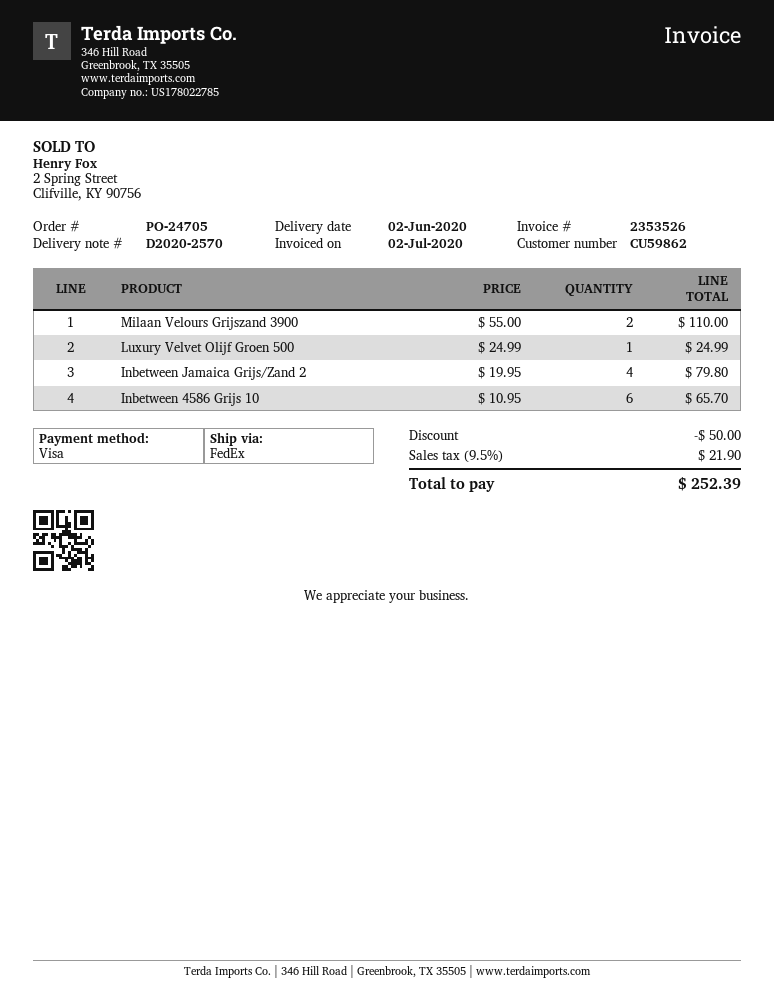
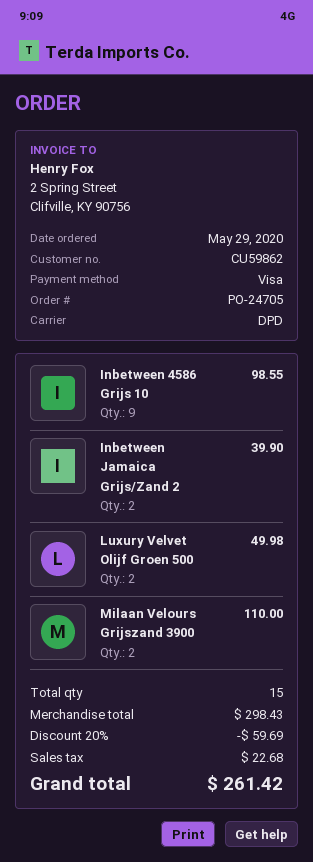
shipping method: FedEx -> DPD
Luxury Velvet Olijf Groen 500: 1 for 24.99 -> 2 for 49.98
Inbetween Jamaica Grijs/Zand 2: 4 for 79.80 -> 2 for 39.90
Inbetween 4586 Grijs 10: 6 for 65.70 -> 9 for 98.55
discount: 50.00 -> 59.69
tax: 21.90 -> 22.68
total: 252.39 -> 261.42

